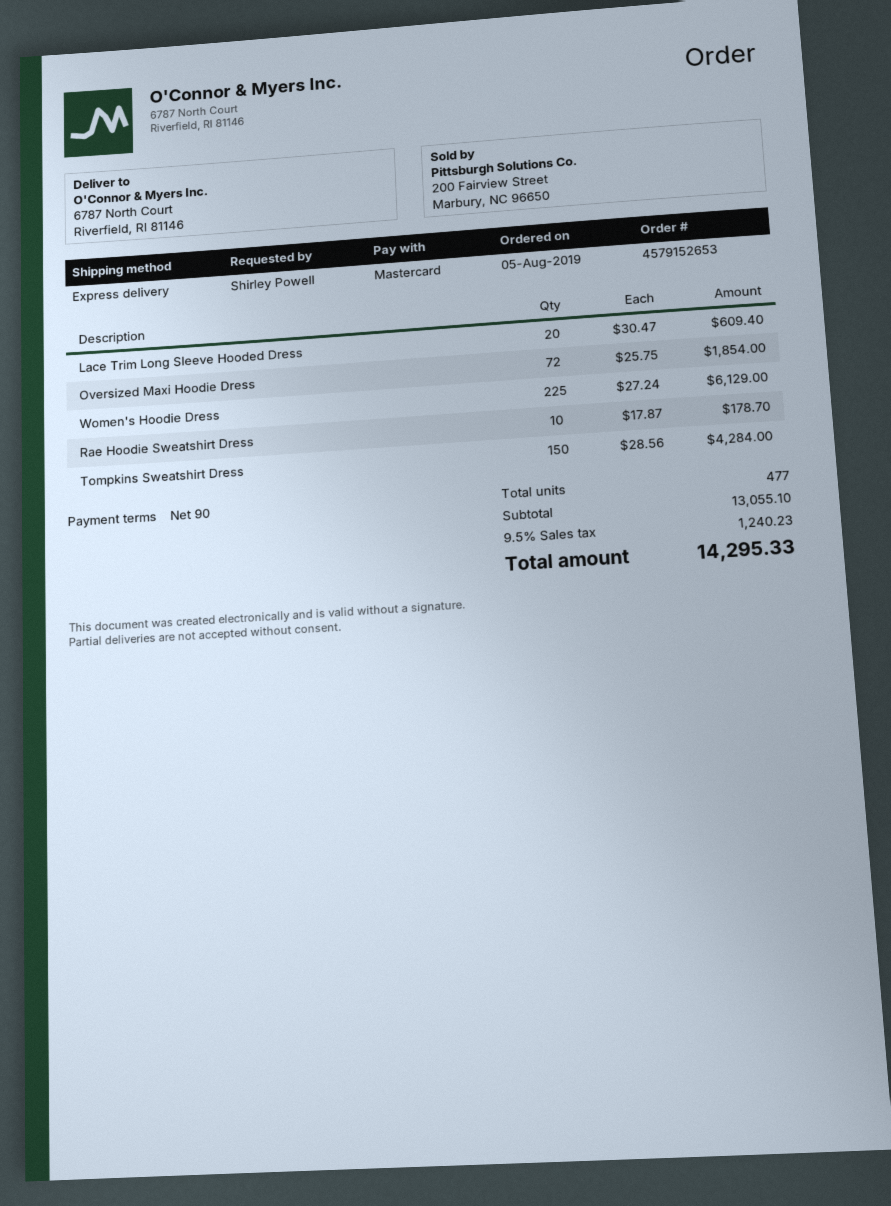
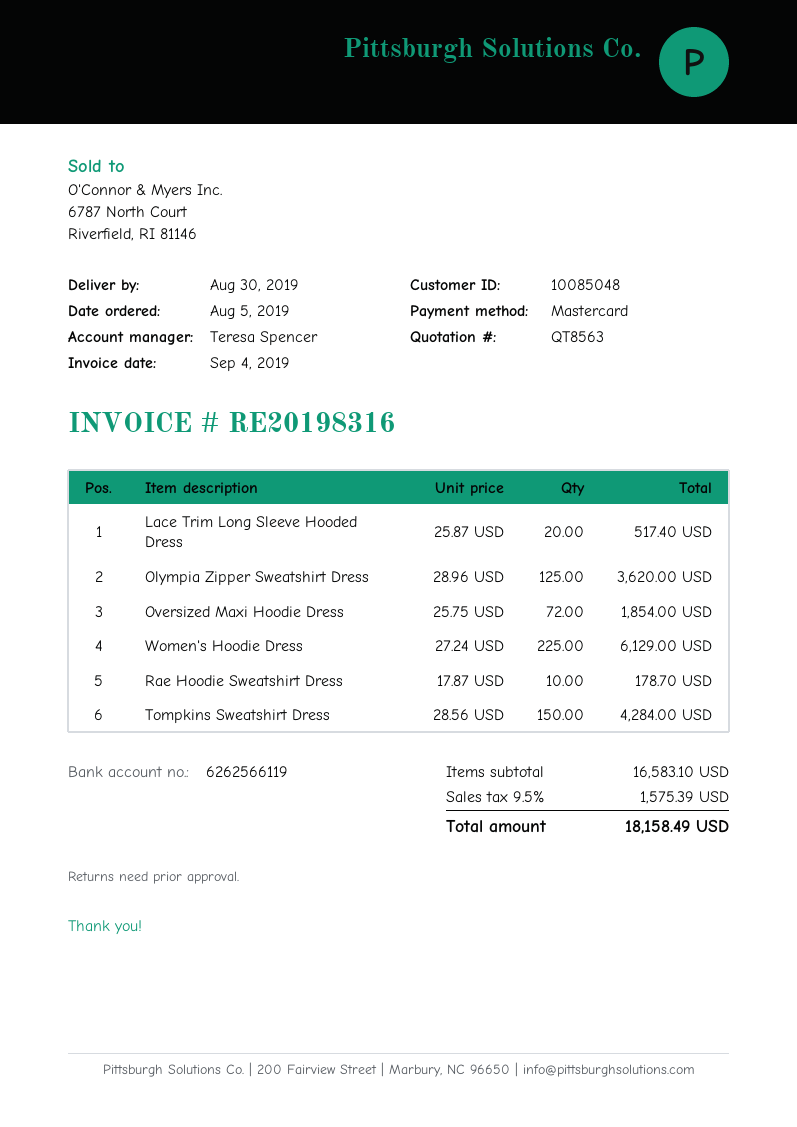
Lace Trim Long Sleeve Hooded Dress: 20 x 30.47 = 609.40 -> 20 x 25.87 = 517.40
Olympia Zipper Sweatshirt Dress: none -> 125 x 28.96 = 3620.00
subtotal: 13055.10 -> 16583.10
tax: 9.5% = 1240.23 -> 9.5% = 1575.39
total: 14295.33 -> 18158.49

